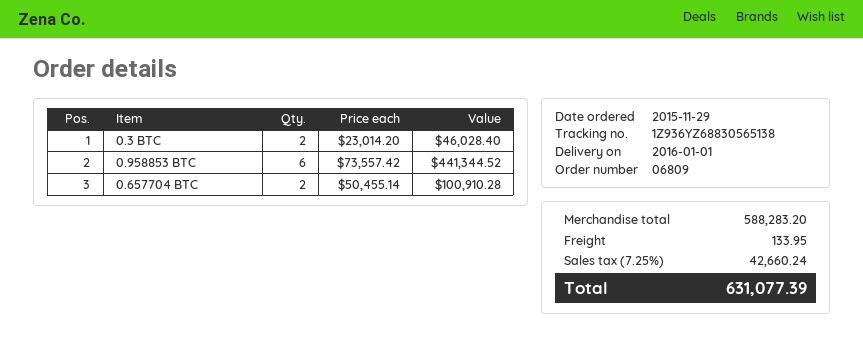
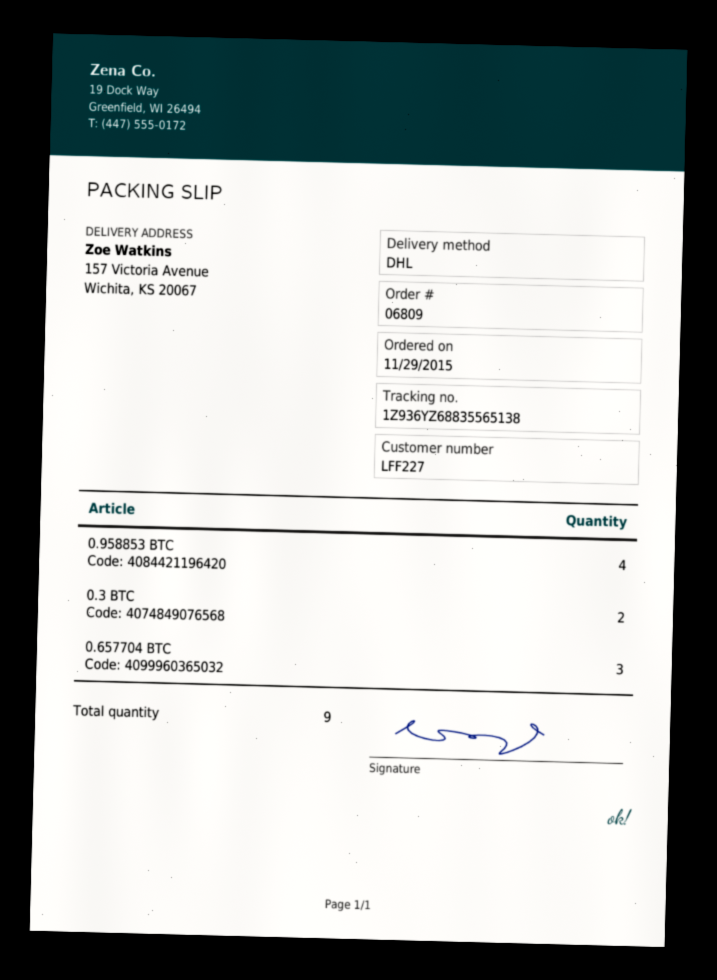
tracking number: 1Z936YZ68830565138 -> 1Z936YZ68835565138
0.958853 BTC: 6 -> 4
0.657704 BTC: 2 -> 3

